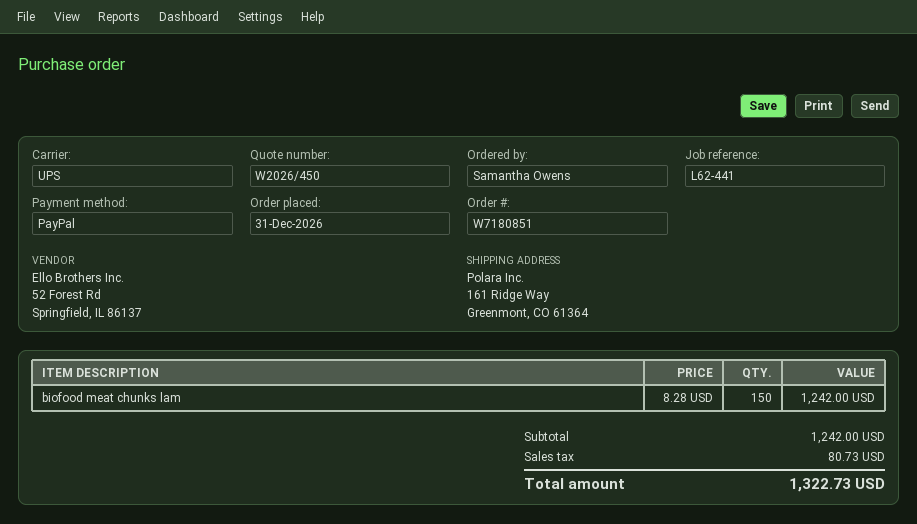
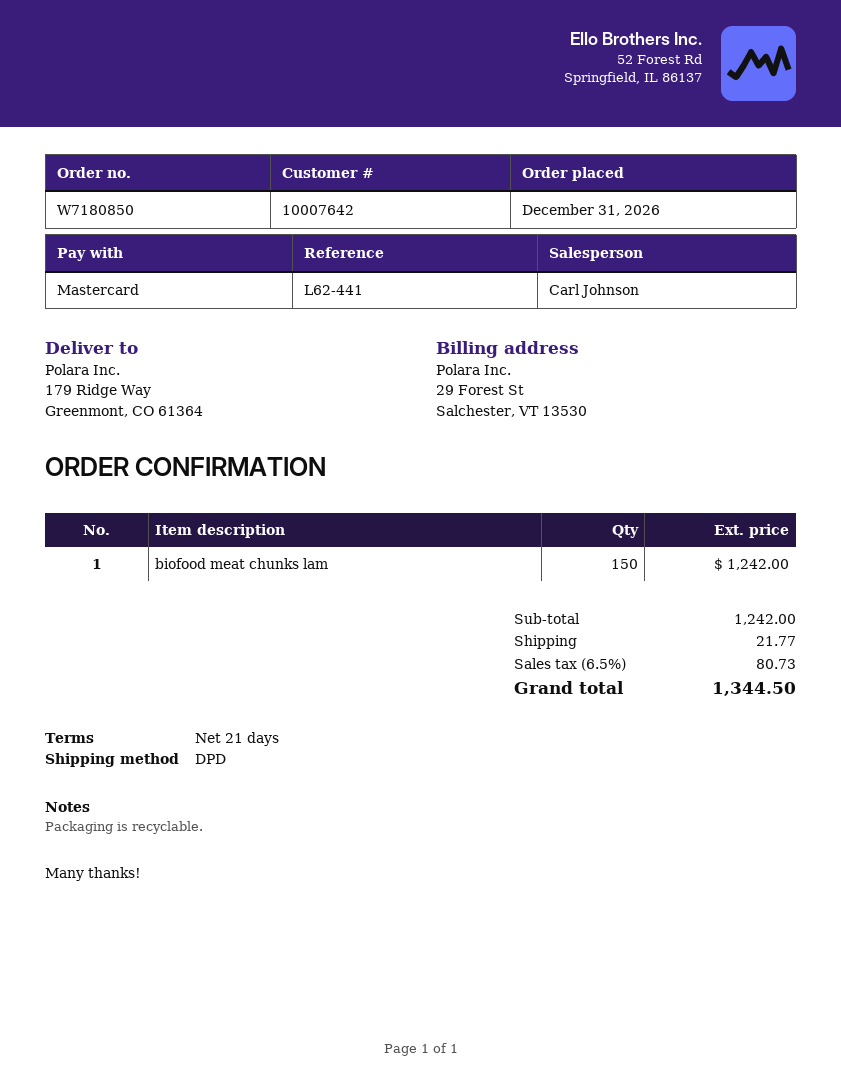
order number: W7180851 -> W7180850
payment method: PayPal -> Mastercard
shipping method: UPS -> DPD
ship to: 161 Ridge Way, Greenmont, CO 61364 -> 179 Ridge Way, Greenmont, CO 61364
shipping: none -> 21.77
total: 1322.73 -> 1344.50

